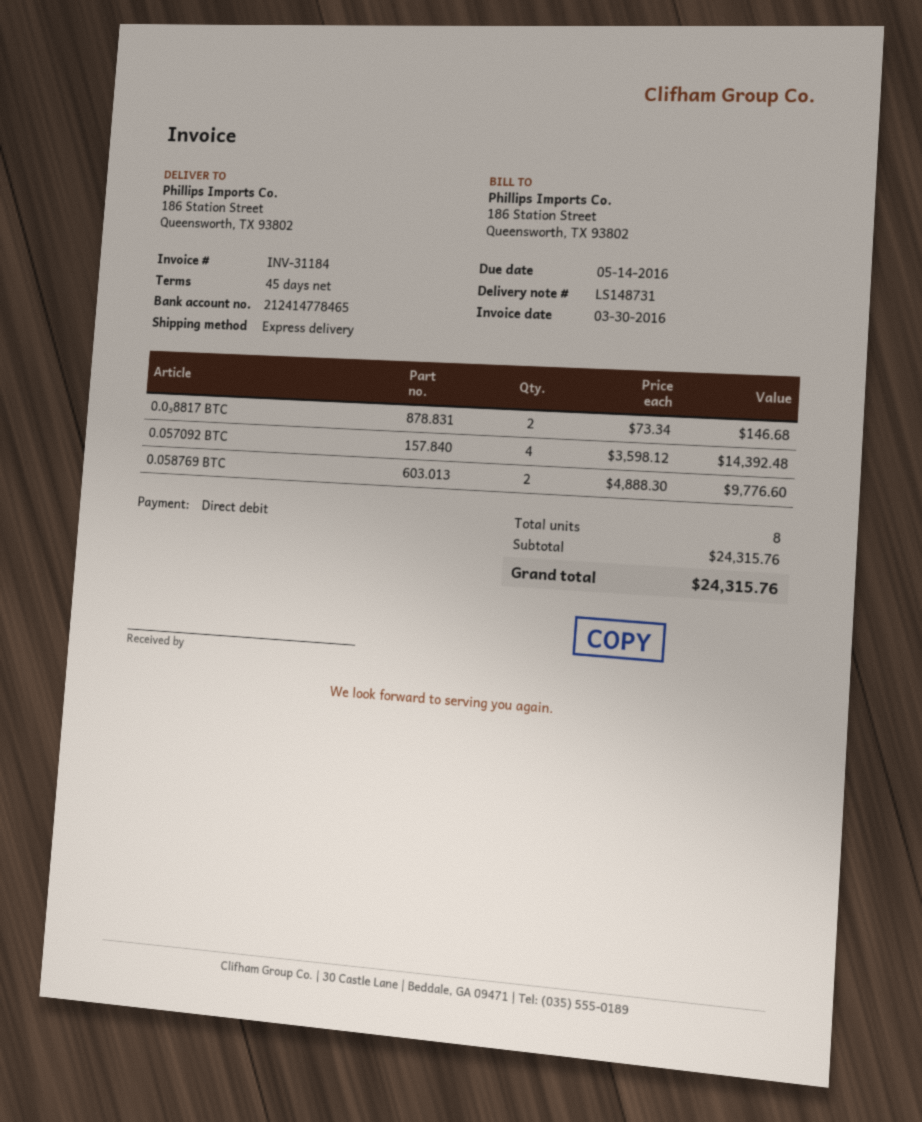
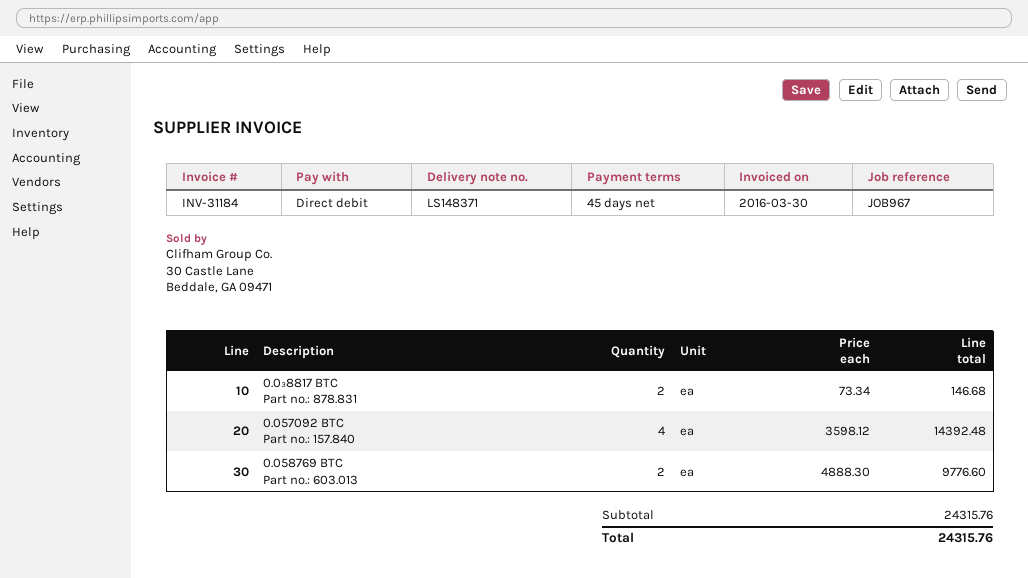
delivery note number: LS148731 -> LS148371

